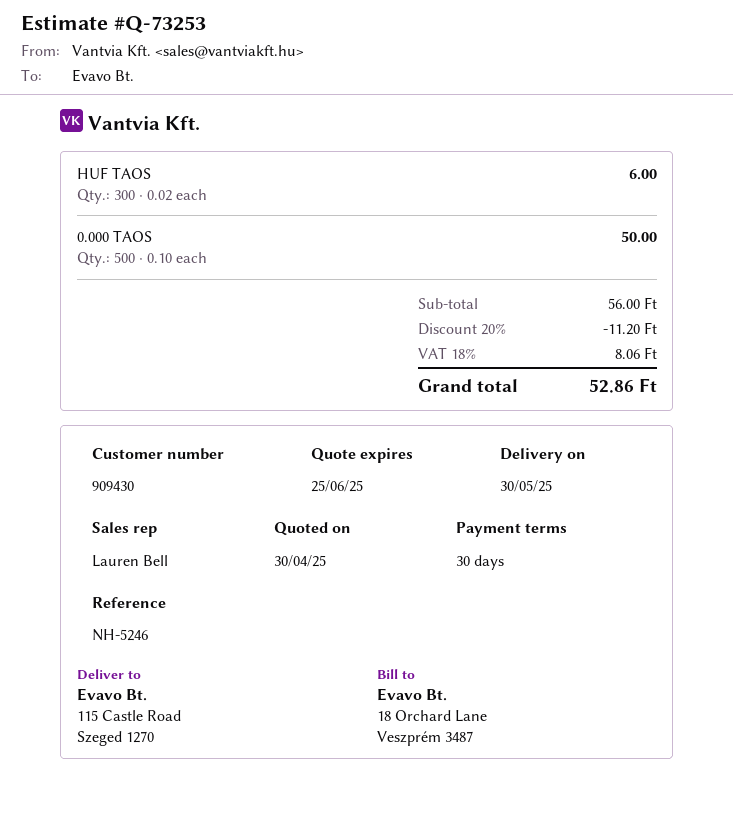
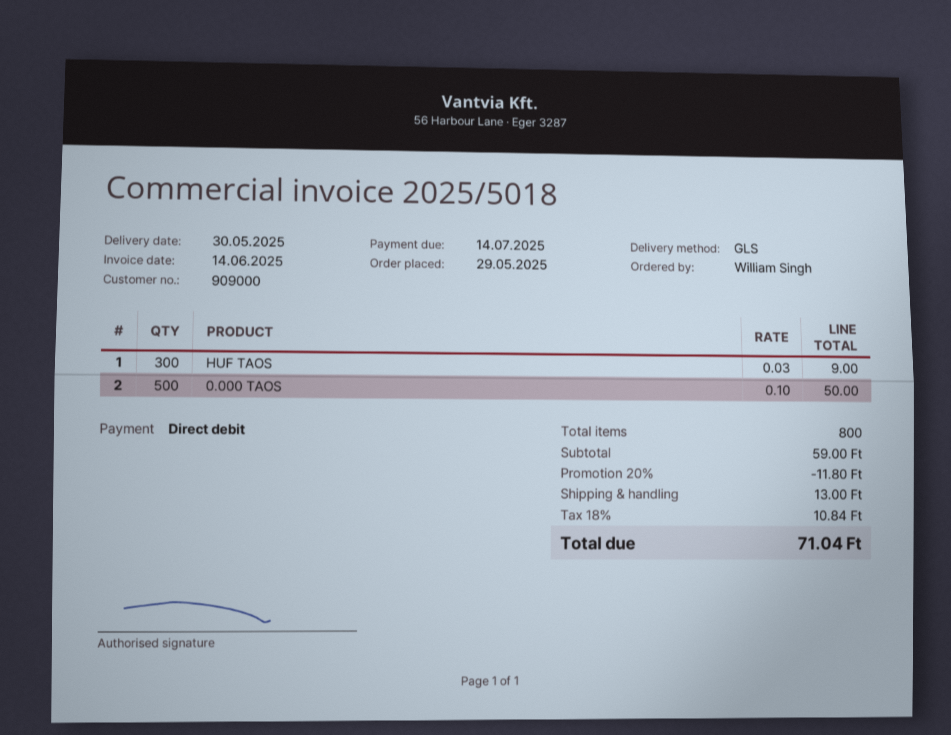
customer number: 909430 -> 909000
HUF TAOS: 300 x 0.02 = 6.00 -> 300 x 0.03 = 9.00
subtotal: 56.00 -> 59.00
discount: 20% = 11.20 -> 20% = 11.80
shipping: none -> 13.00
tax: 18% = 8.06 -> 18% = 10.84
total: 52.86 -> 71.04

